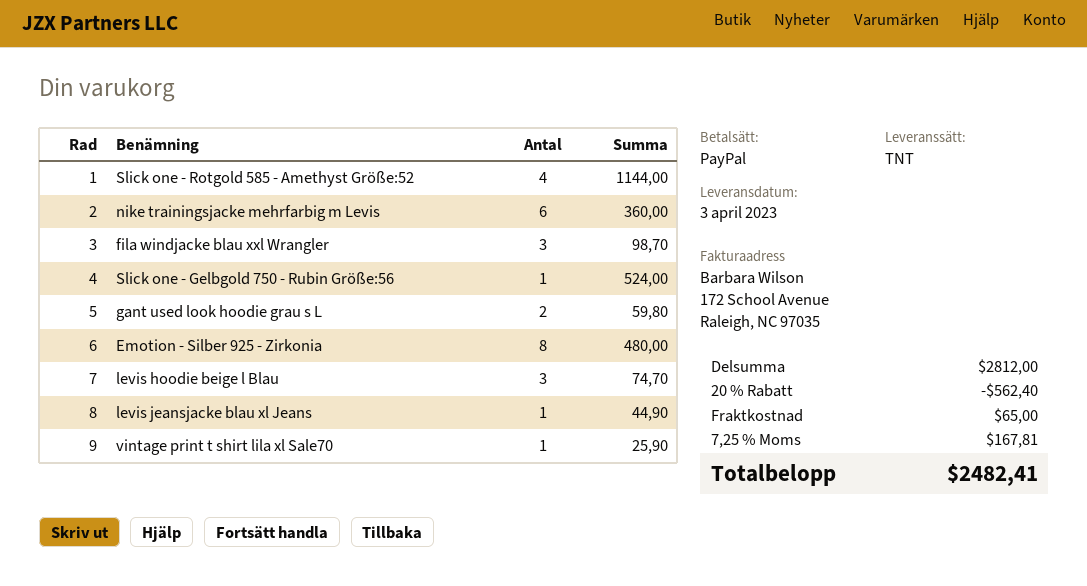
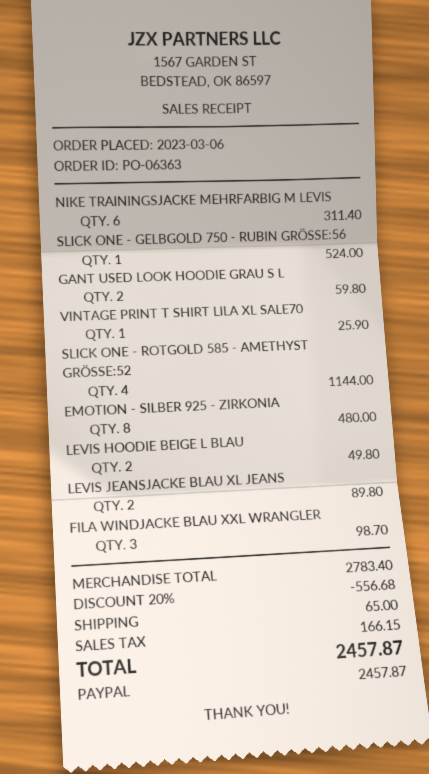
nike trainingsjacke mehrfarbig m Levis: 6 for 360.00 -> 6 for 311.40
levis hoodie beige l Blau: 3 for 74.70 -> 2 for 49.80
levis jeansjacke blau xl Jeans: 1 for 44.90 -> 2 for 89.80
subtotal: 2812.00 -> 2783.40
discount: 20% = 562.40 -> 20% = 556.68
tax: 167.81 -> 166.15
total: 2482.41 -> 2457.87

